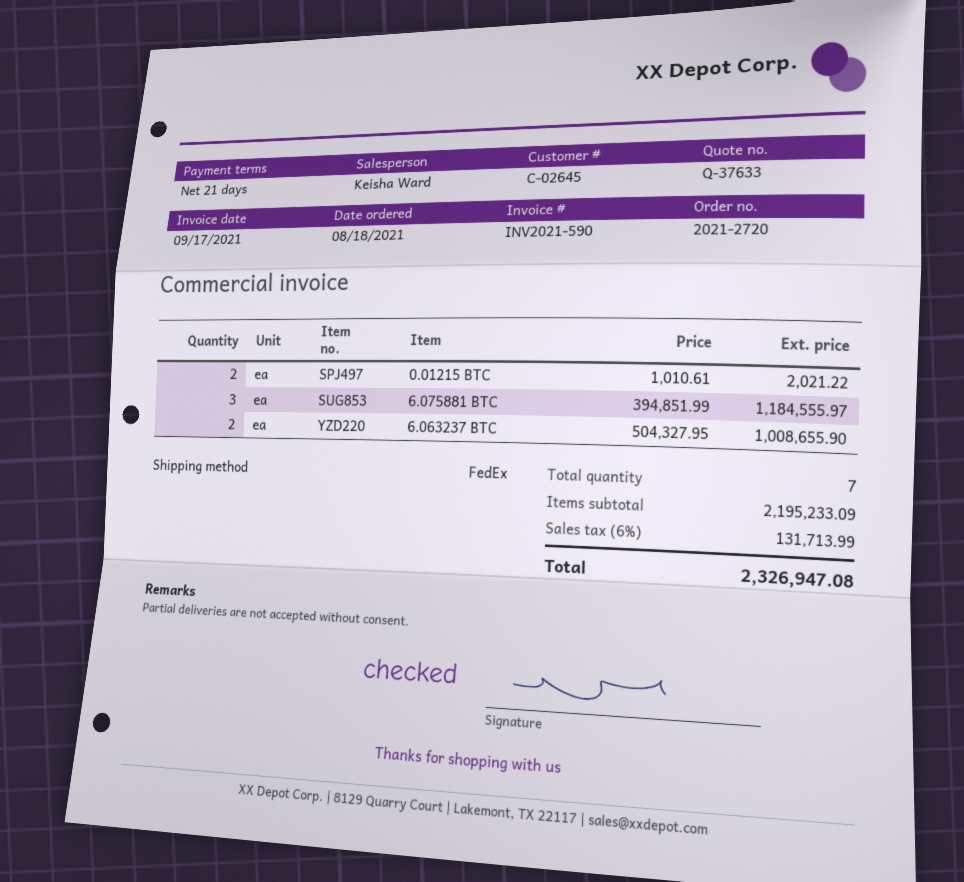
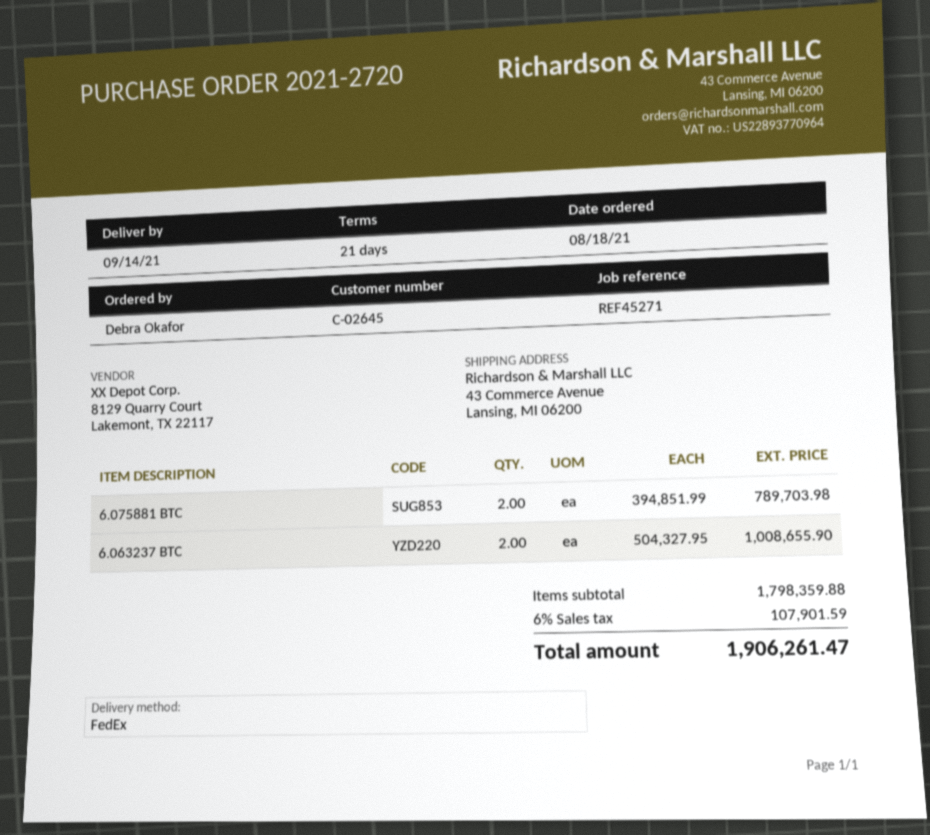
0.01215 BTC: 2 x 1010.61 = 2021.22 -> none
6.075881 BTC: 3 x 394851.99 = 1184555.97 -> 2 x 394851.99 = 789703.98
subtotal: 2195233.09 -> 1798359.88
tax: 6% = 131713.99 -> 6% = 107901.59
total: 2326947.08 -> 1906261.47

